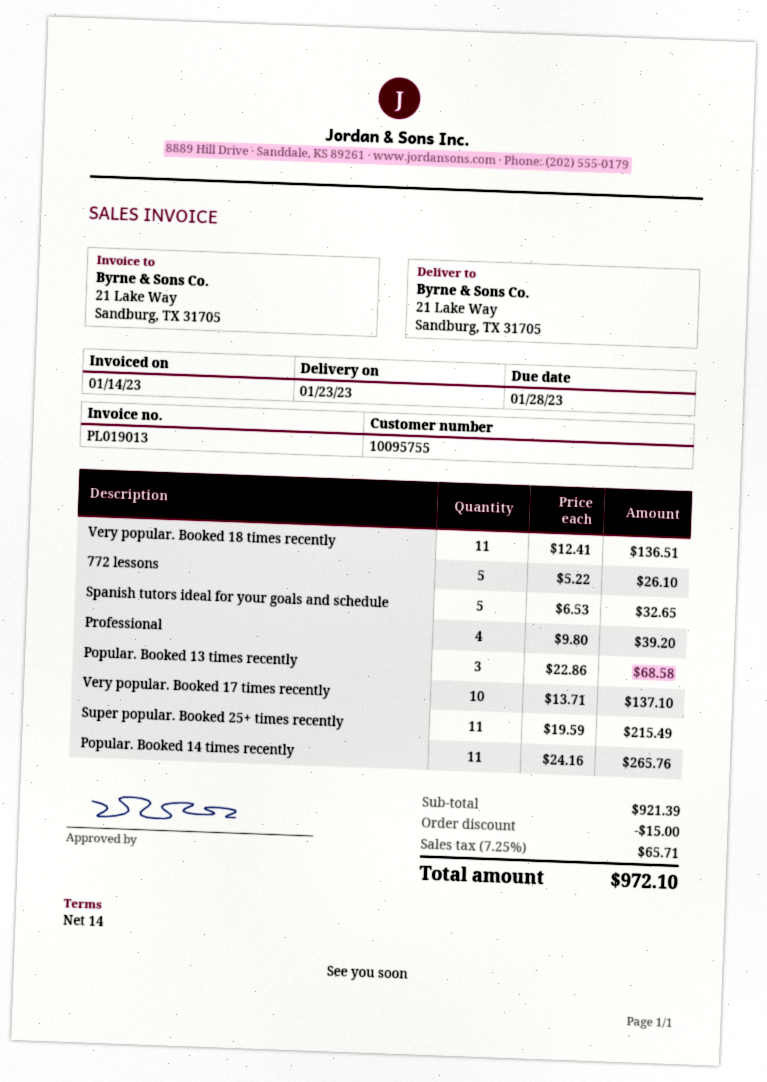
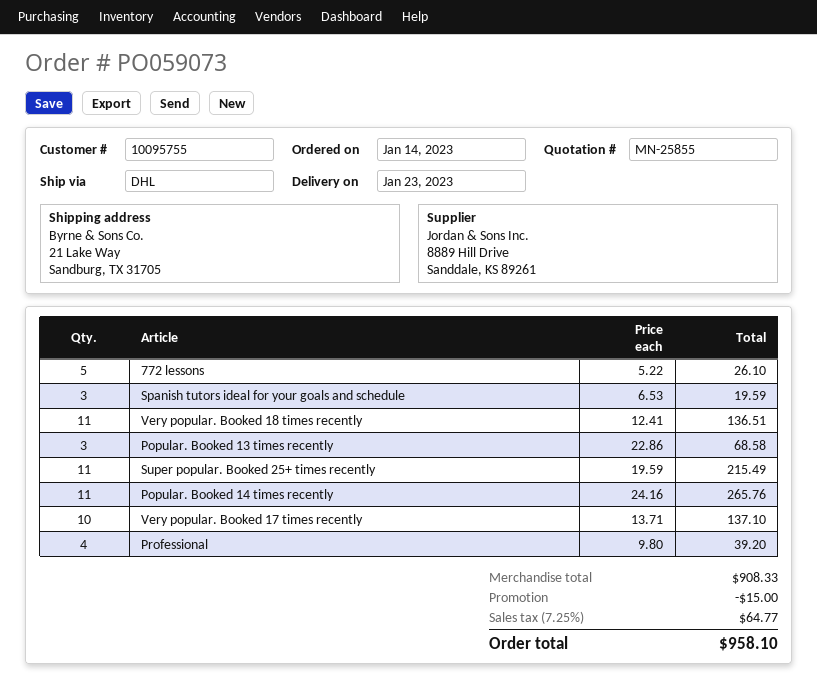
Spanish tutors ideal for your goals and schedule: 5 x 6.53 = 32.65 -> 3 x 6.53 = 19.59
subtotal: 921.39 -> 908.33
tax: 7.25% = 65.71 -> 7.25% = 64.77
total: 972.10 -> 958.10

